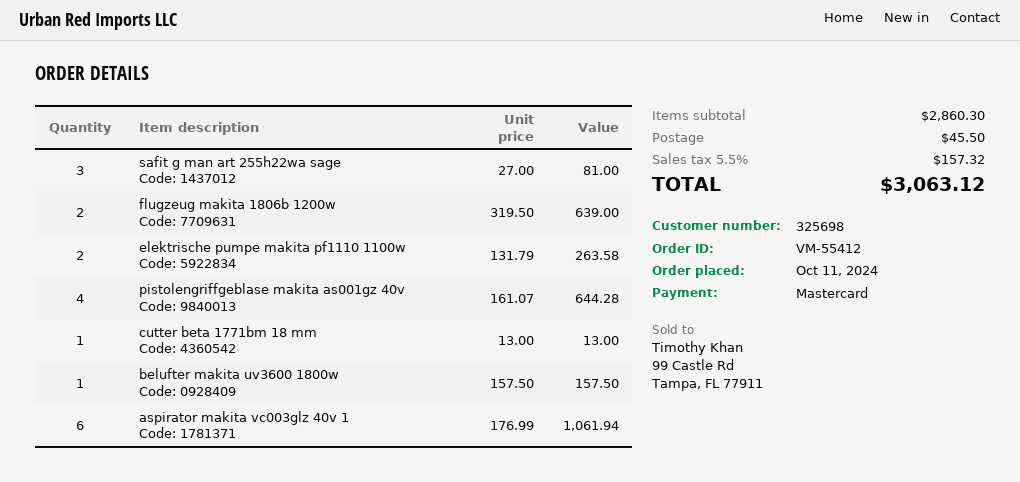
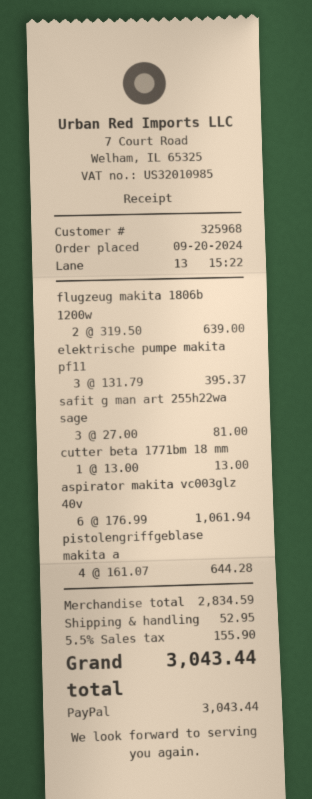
order date: 2024-10-11 -> 2024-09-20
customer number: 325698 -> 325968
payment method: Mastercard -> PayPal
elektrische pumpe makita pf1110 1100w: 2 x 131.79 = 263.58 -> 3 x 131.79 = 395.37
belufter makita uv3600 1800w: 1 x 157.50 = 157.50 -> none
subtotal: 2860.30 -> 2834.59
shipping: 45.50 -> 52.95
tax: 5.5% = 157.32 -> 5.5% = 155.90
total: 3063.12 -> 3043.44

